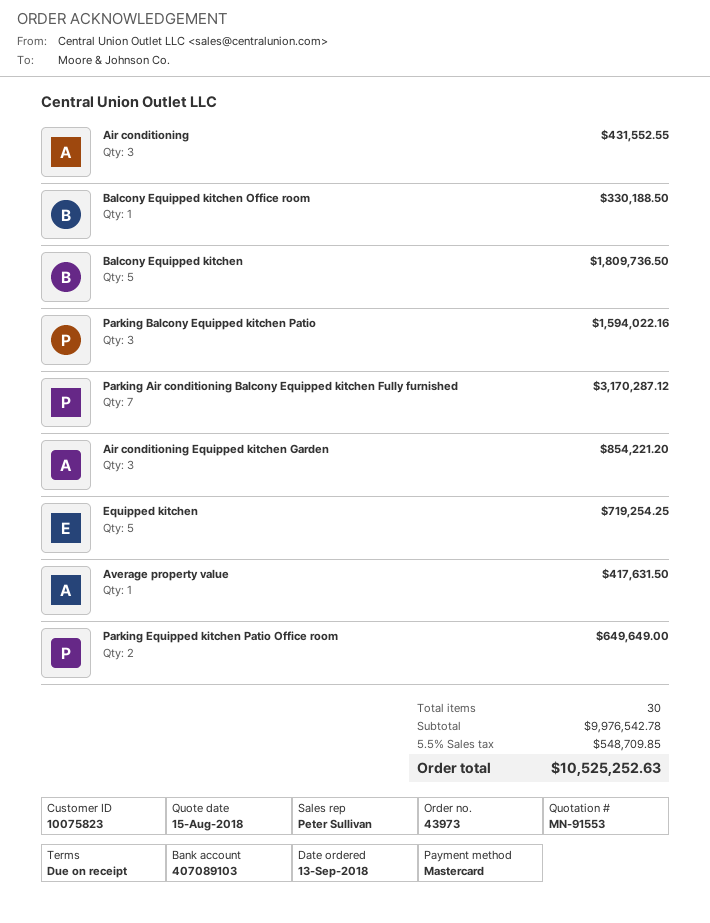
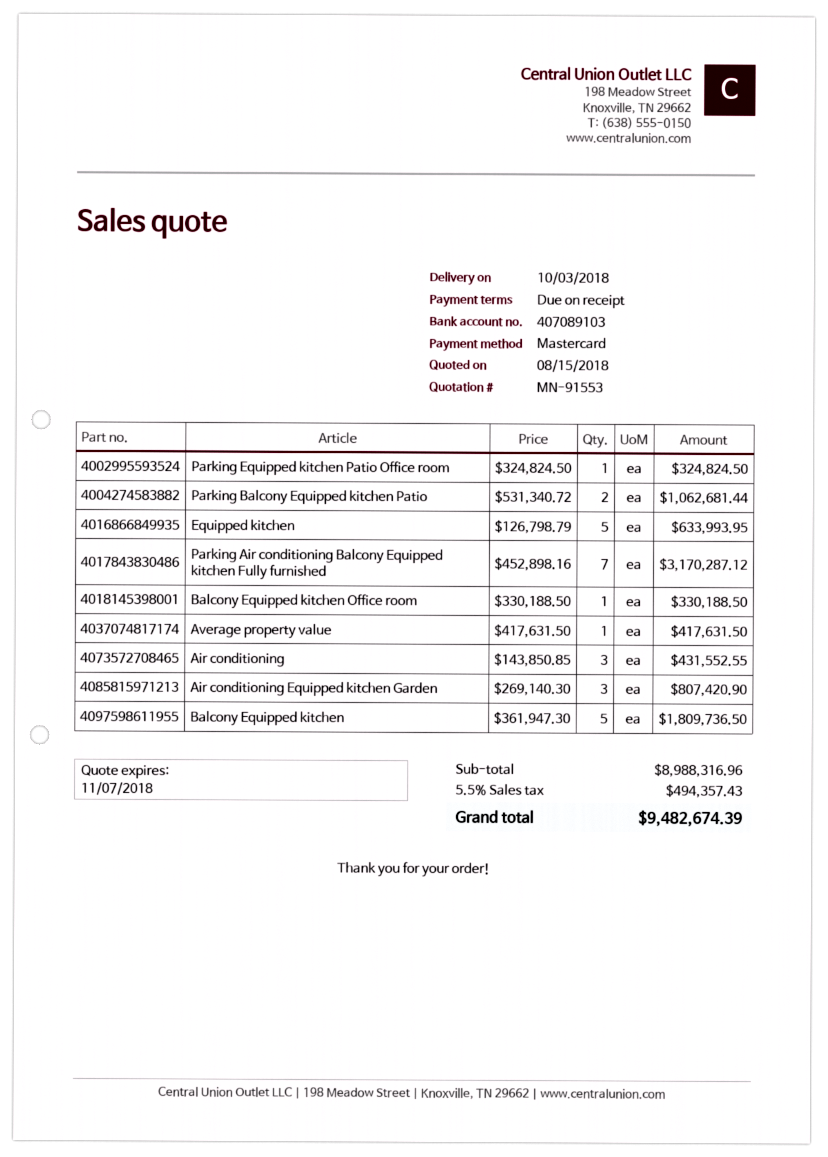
Parking Balcony Equipped kitchen Patio: 3 for 1594022.16 -> 2 for 1062681.44
Air conditioning Equipped kitchen Garden: 3 for 854221.20 -> 3 for 807420.90
Equipped kitchen: 5 for 719254.25 -> 5 for 633993.95
Parking Equipped kitchen Patio Office room: 2 for 649649.00 -> 1 for 324824.50
subtotal: 9976542.78 -> 8988316.96
tax: 5.5% = 548709.85 -> 5.5% = 494357.43
total: 10525252.63 -> 9482674.39

